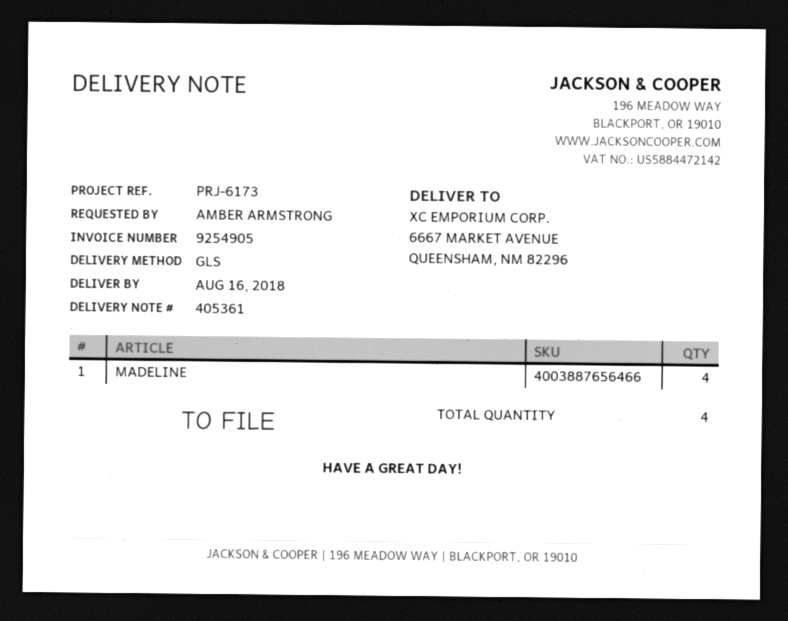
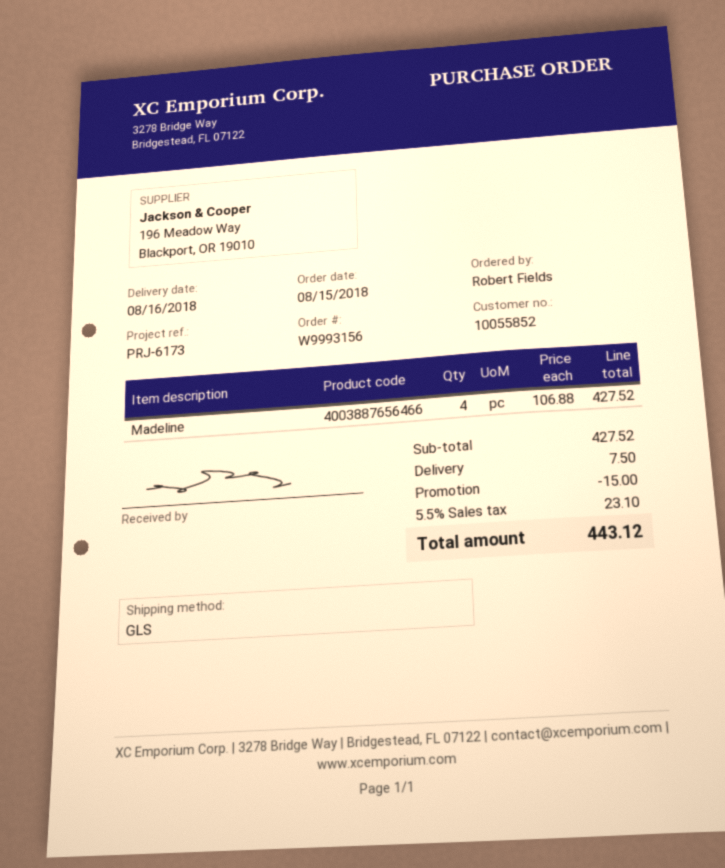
ordered by: AMBER ARMSTRONG -> Robert Fields

